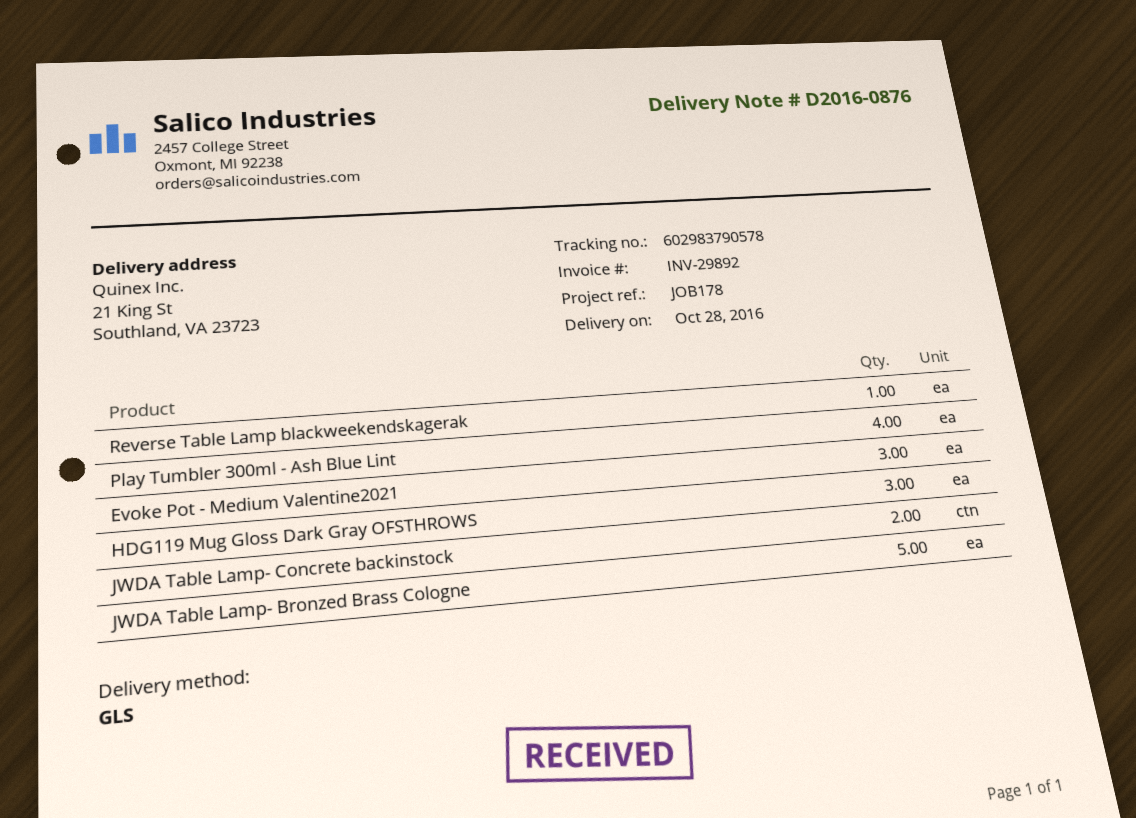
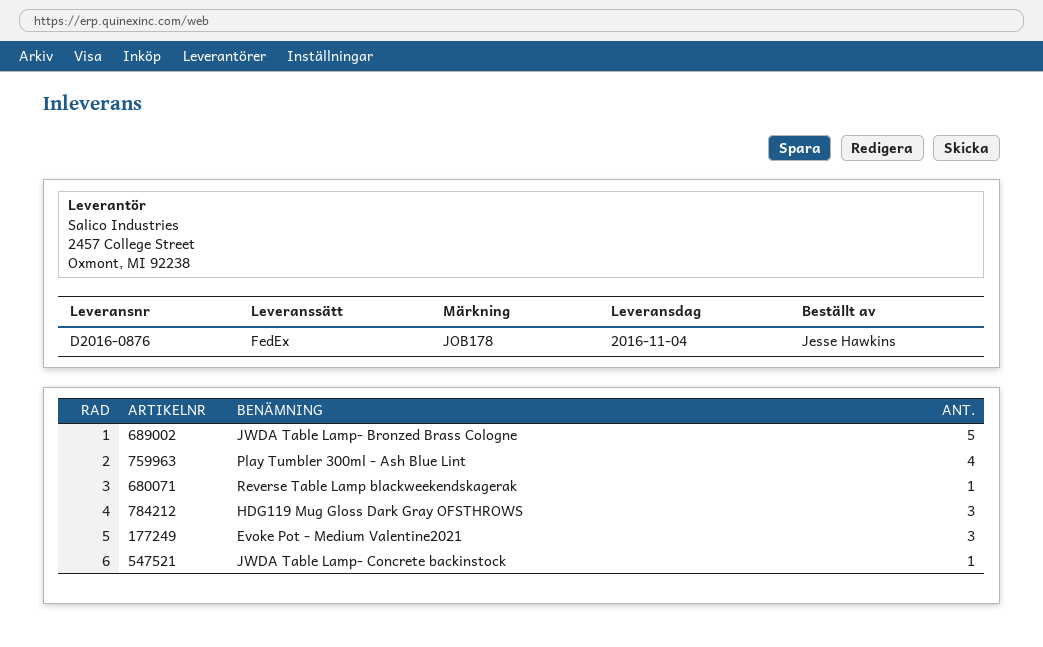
delivery date: 2016-10-28 -> 2016-11-04
shipping method: GLS -> FedEx
JWDA Table Lamp- Concrete backinstock: 2 -> 1

